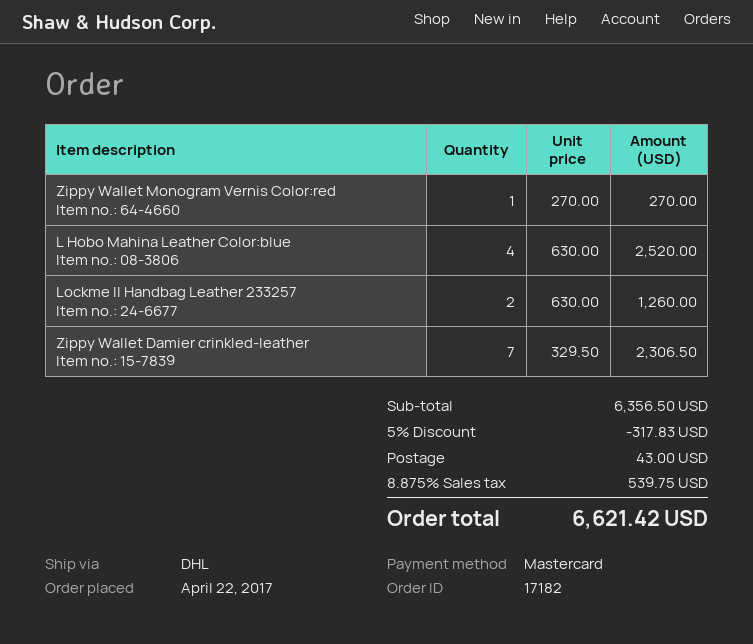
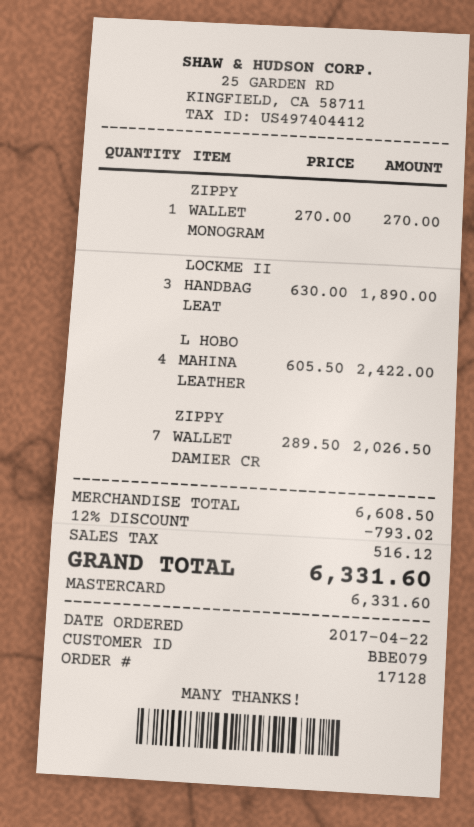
order number: 17182 -> 17128
L Hobo Mahina Leather Color:blue: 4 x 630.00 = 2520.00 -> 4 x 605.50 = 2422.00
Lockme II Handbag Leather 233257: 2 x 630.00 = 1260.00 -> 3 x 630.00 = 1890.00
Zippy Wallet Damier crinkled-leather: 7 x 329.50 = 2306.50 -> 7 x 289.50 = 2026.50
subtotal: 6356.50 -> 6608.50
discount: 5% = 317.83 -> 12% = 793.02
shipping: 43.00 -> none
tax: 539.75 -> 516.12
total: 6621.42 -> 6331.60

